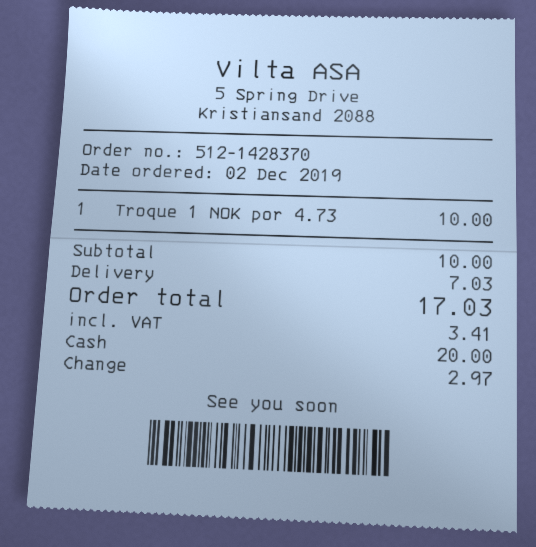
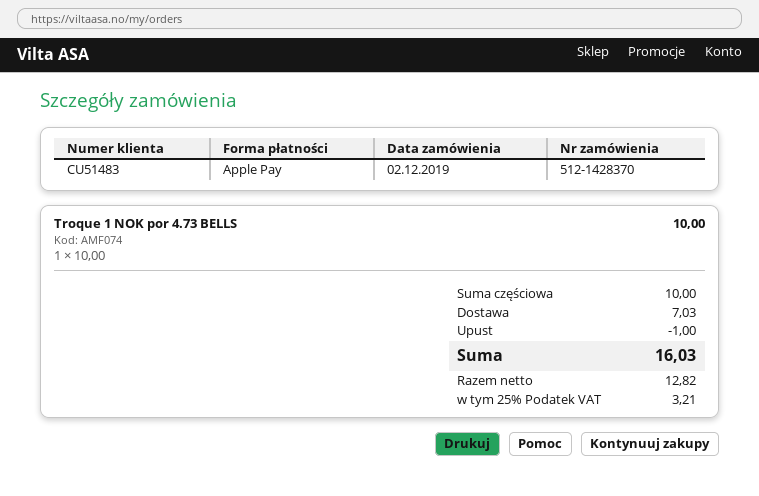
payment method: cash -> Apple Pay
discount: none -> 1.00
tax: 3.41 -> 3.21
total: 17.03 -> 16.03

